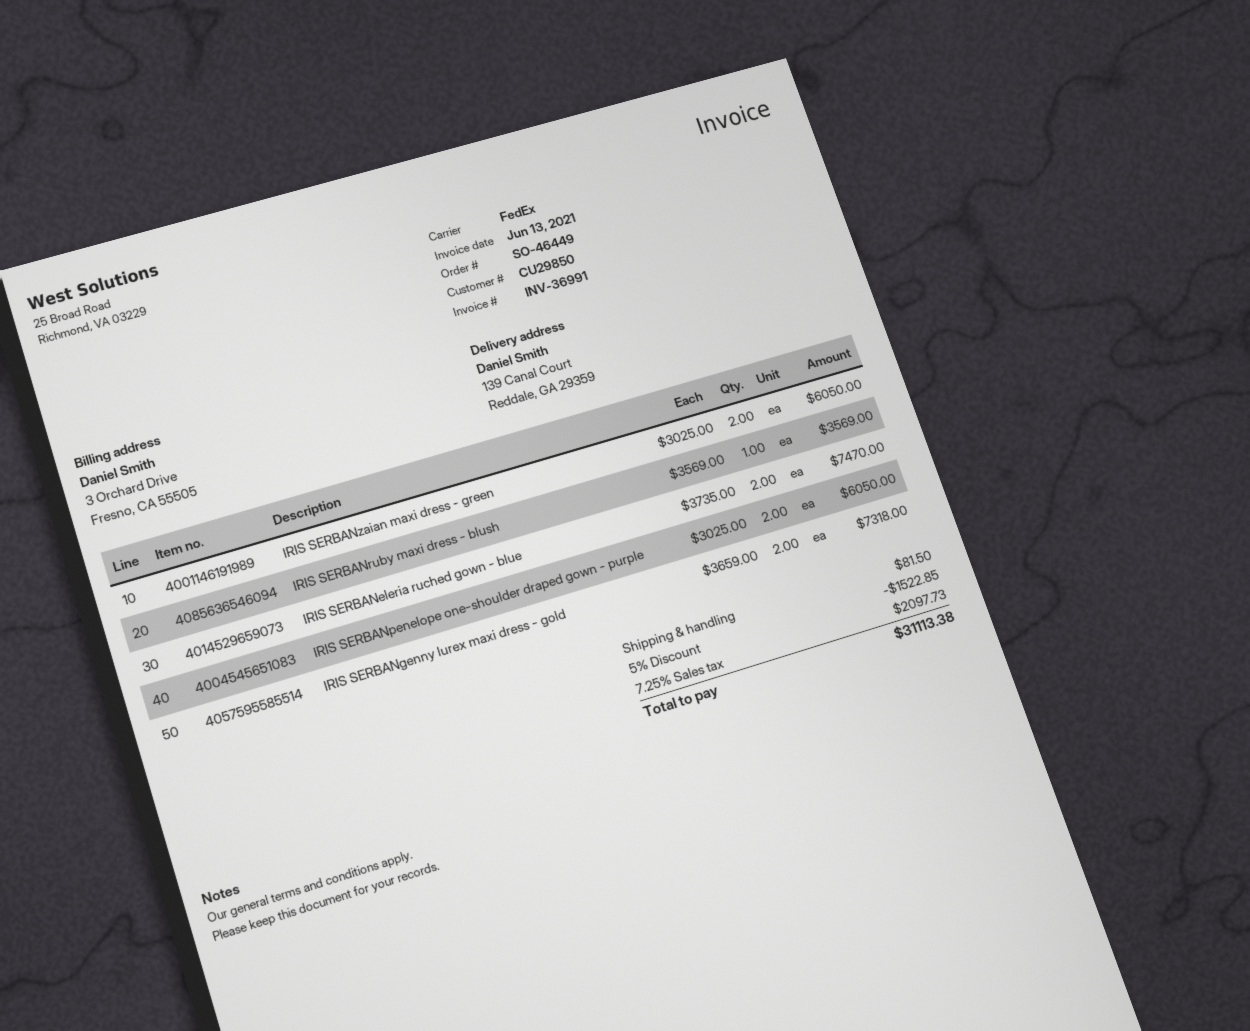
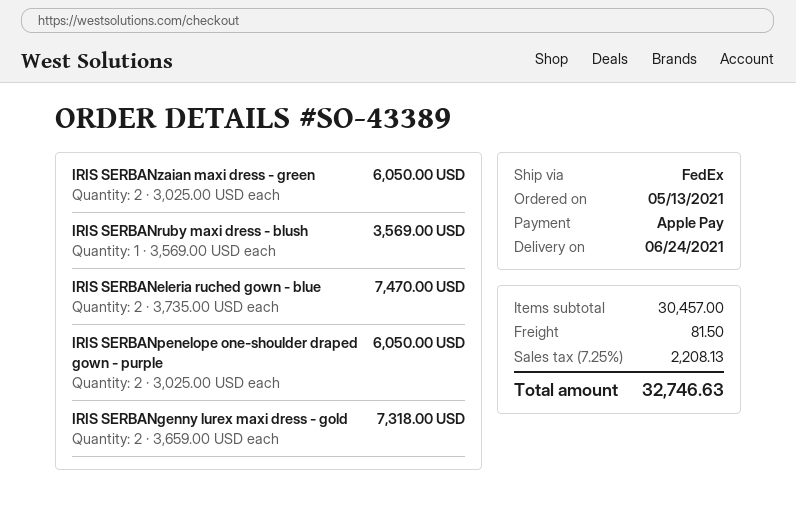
order number: SO-46449 -> SO-43389
discount: 5% = 1522.85 -> none
tax: 7.25% = 2097.73 -> 7.25% = 2208.13
total: 31113.38 -> 32746.63

